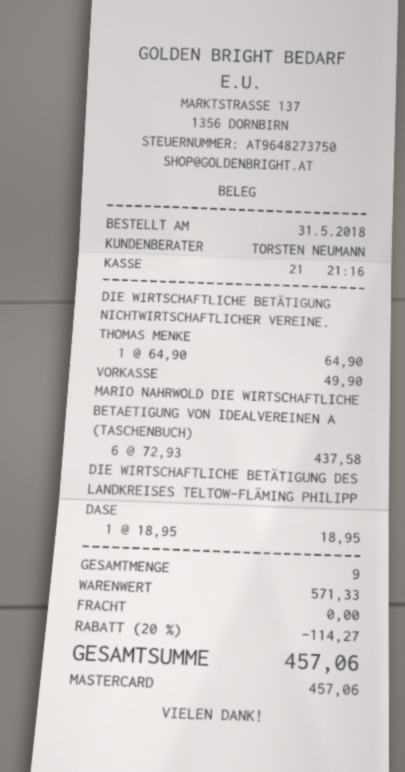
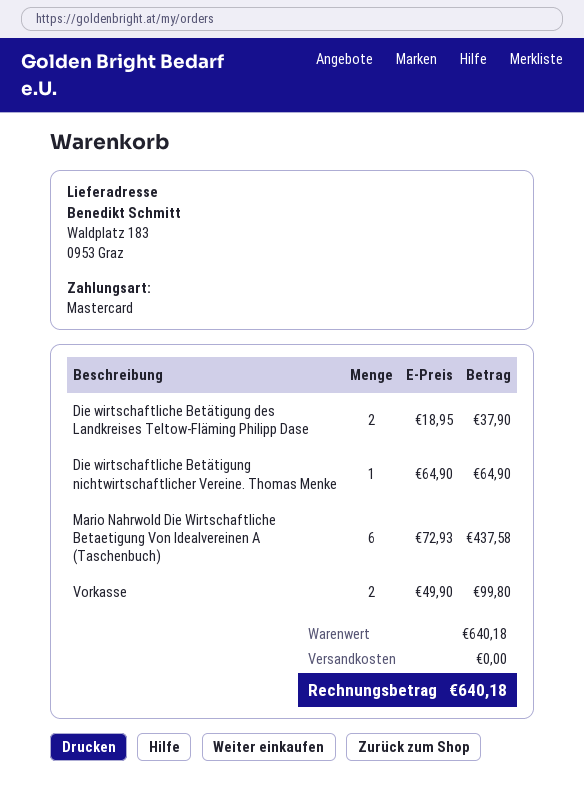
VORKASSE: 1 x 49.90 = 49.90 -> 2 x 49.90 = 99.80
DIE WIRTSCHAFTLICHE BETÄTIGUNG DES LANDKREISES TELTOW-FLÄMING PHILIPP DASE: 1 x 18.95 = 18.95 -> 2 x 18.95 = 37.90
subtotal: 571.33 -> 640.18
discount: 20% = 114.27 -> none
total: 457.06 -> 640.18

